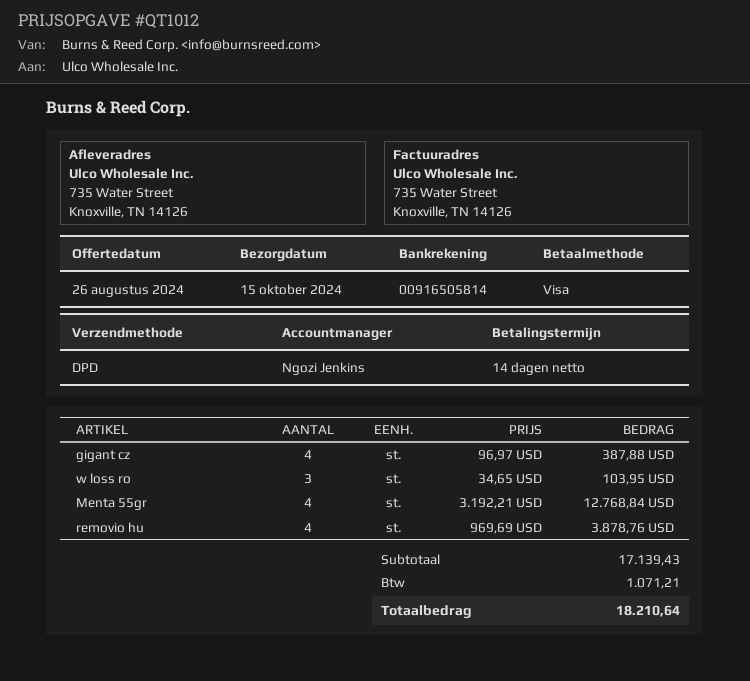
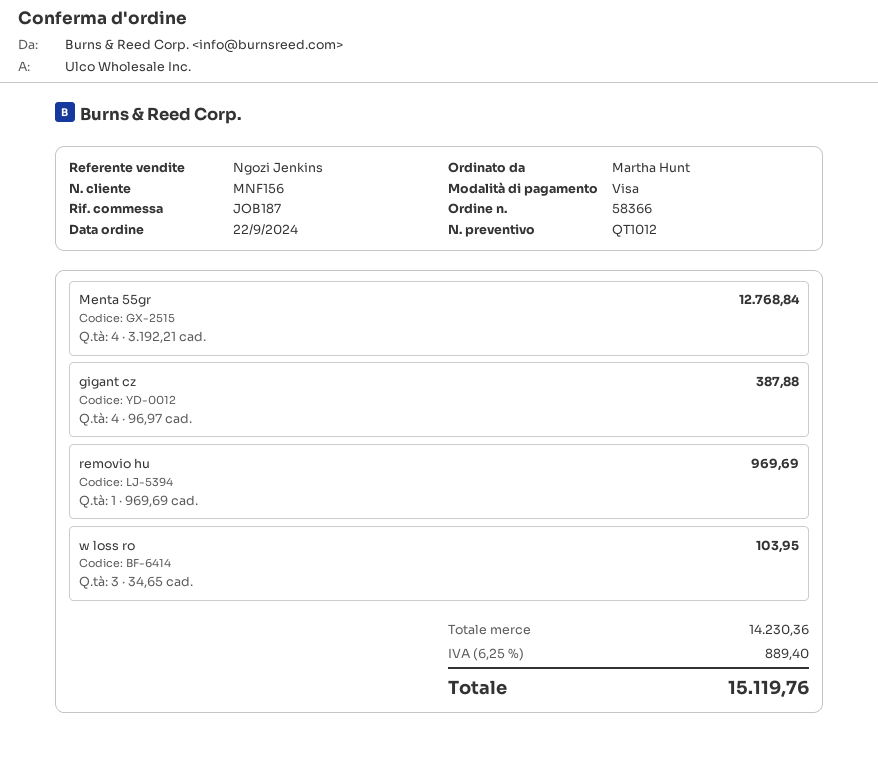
removio hu: 4 x 969.69 = 3878.76 -> 1 x 969.69 = 969.69
subtotal: 17139.43 -> 14230.36
tax: 1071.21 -> 889.40
total: 18210.64 -> 15119.76

